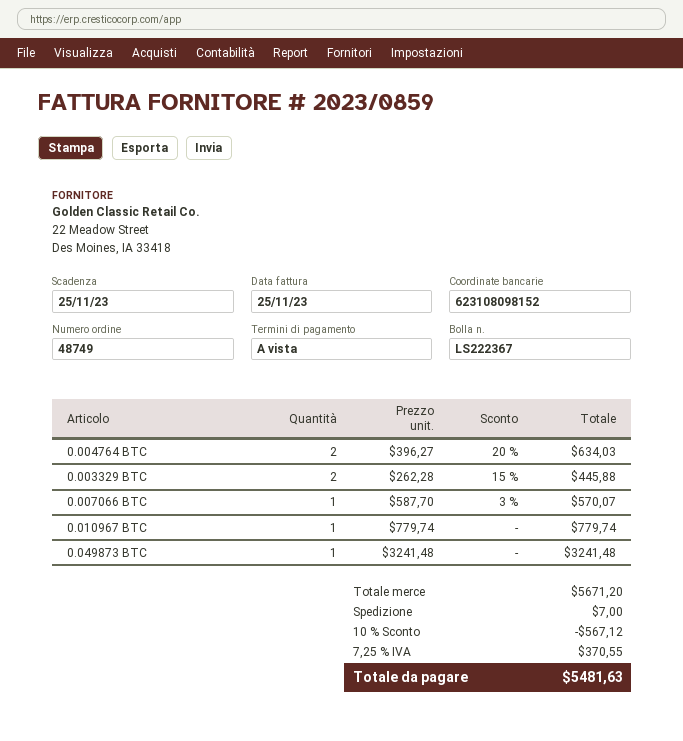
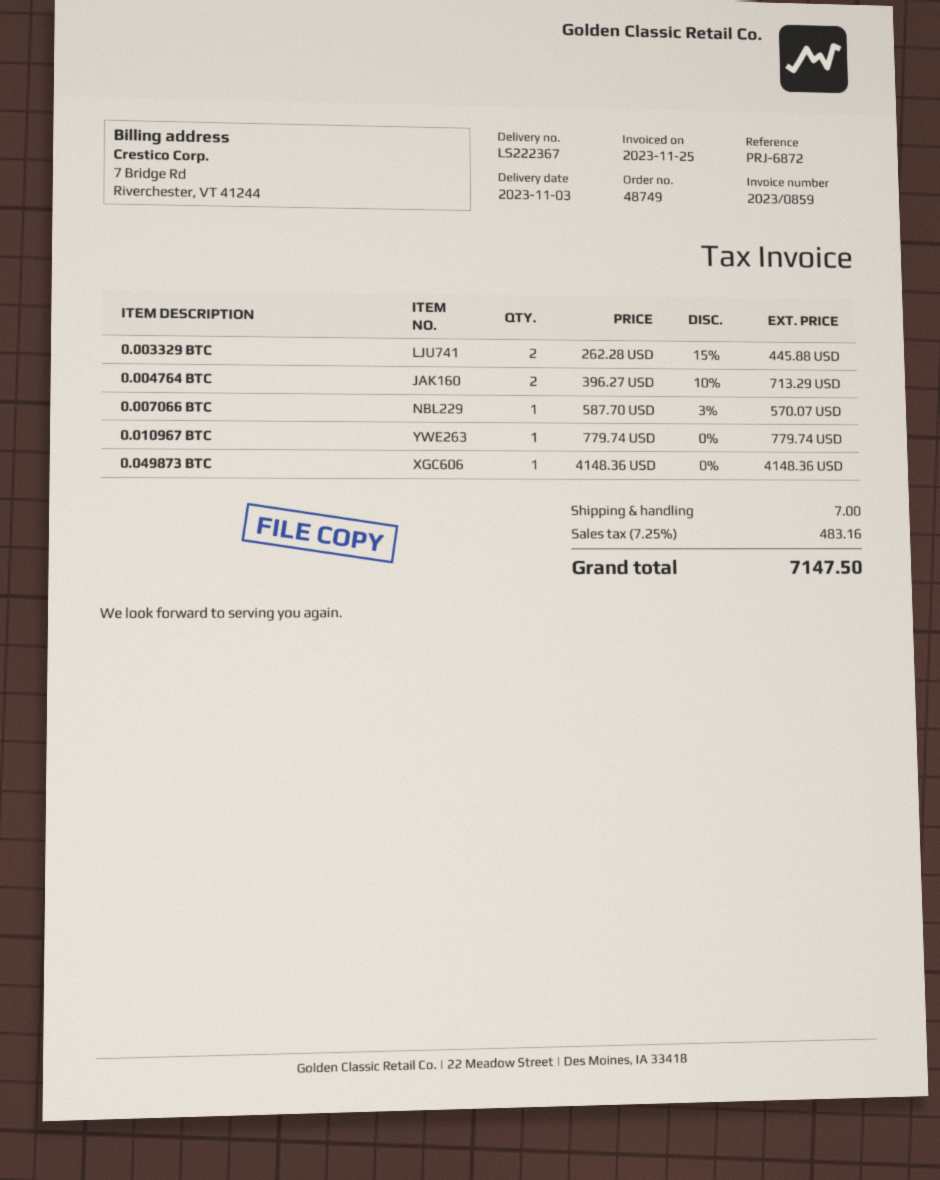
0.004764 BTC: 2 x 396.27 - 20% = 634.03 -> 2 x 396.27 - 10% = 713.29
0.049873 BTC: 1 x 3241.48 = 3241.48 -> 1 x 4148.36 = 4148.36
discount: 10% = 567.12 -> none
tax: 7.25% = 370.55 -> 7.25% = 483.16
total: 5481.63 -> 7147.50

